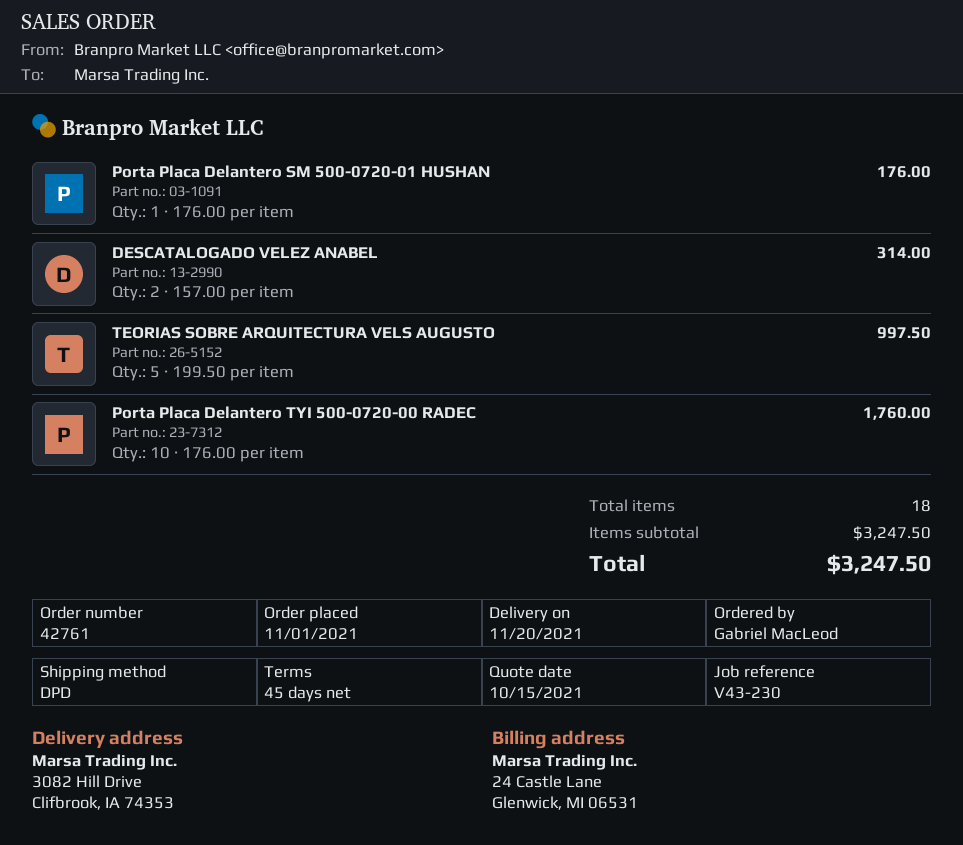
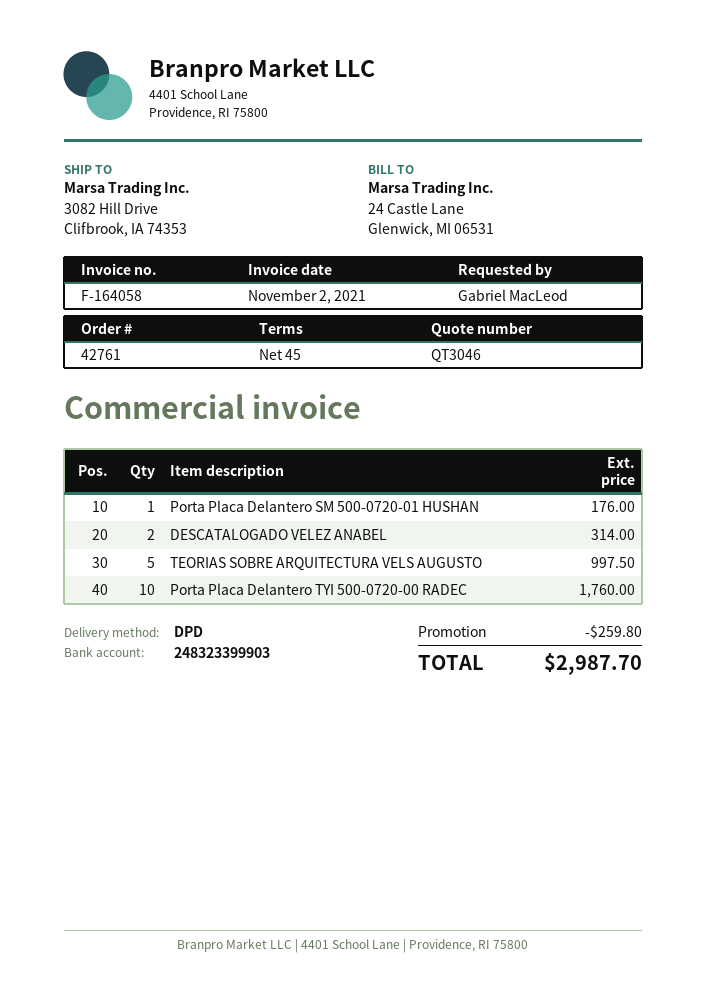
discount: none -> 259.80
total: 3247.50 -> 2987.70

